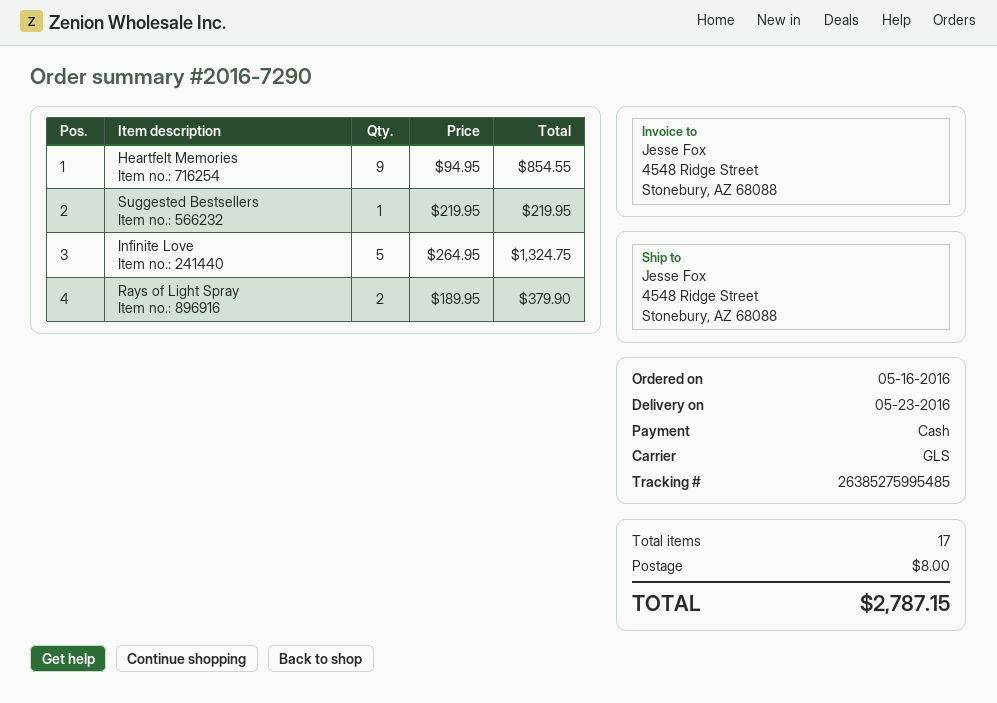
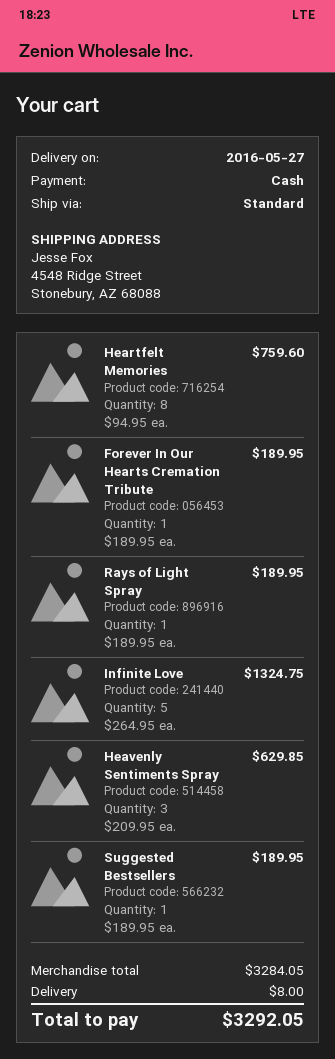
delivery date: 2016-05-23 -> 2016-05-27
shipping method: GLS -> standard
Heartfelt Memories: 9 x 94.95 = 854.55 -> 8 x 94.95 = 759.60
Suggested Bestsellers: 1 x 219.95 = 219.95 -> 1 x 189.95 = 189.95
Rays of Light Spray: 2 x 189.95 = 379.90 -> 1 x 189.95 = 189.95
Forever In Our Hearts Cremation Tribute: none -> 1 x 189.95 = 189.95
Heavenly Sentiments Spray: none -> 3 x 209.95 = 629.85
total: 2787.15 -> 3292.05

